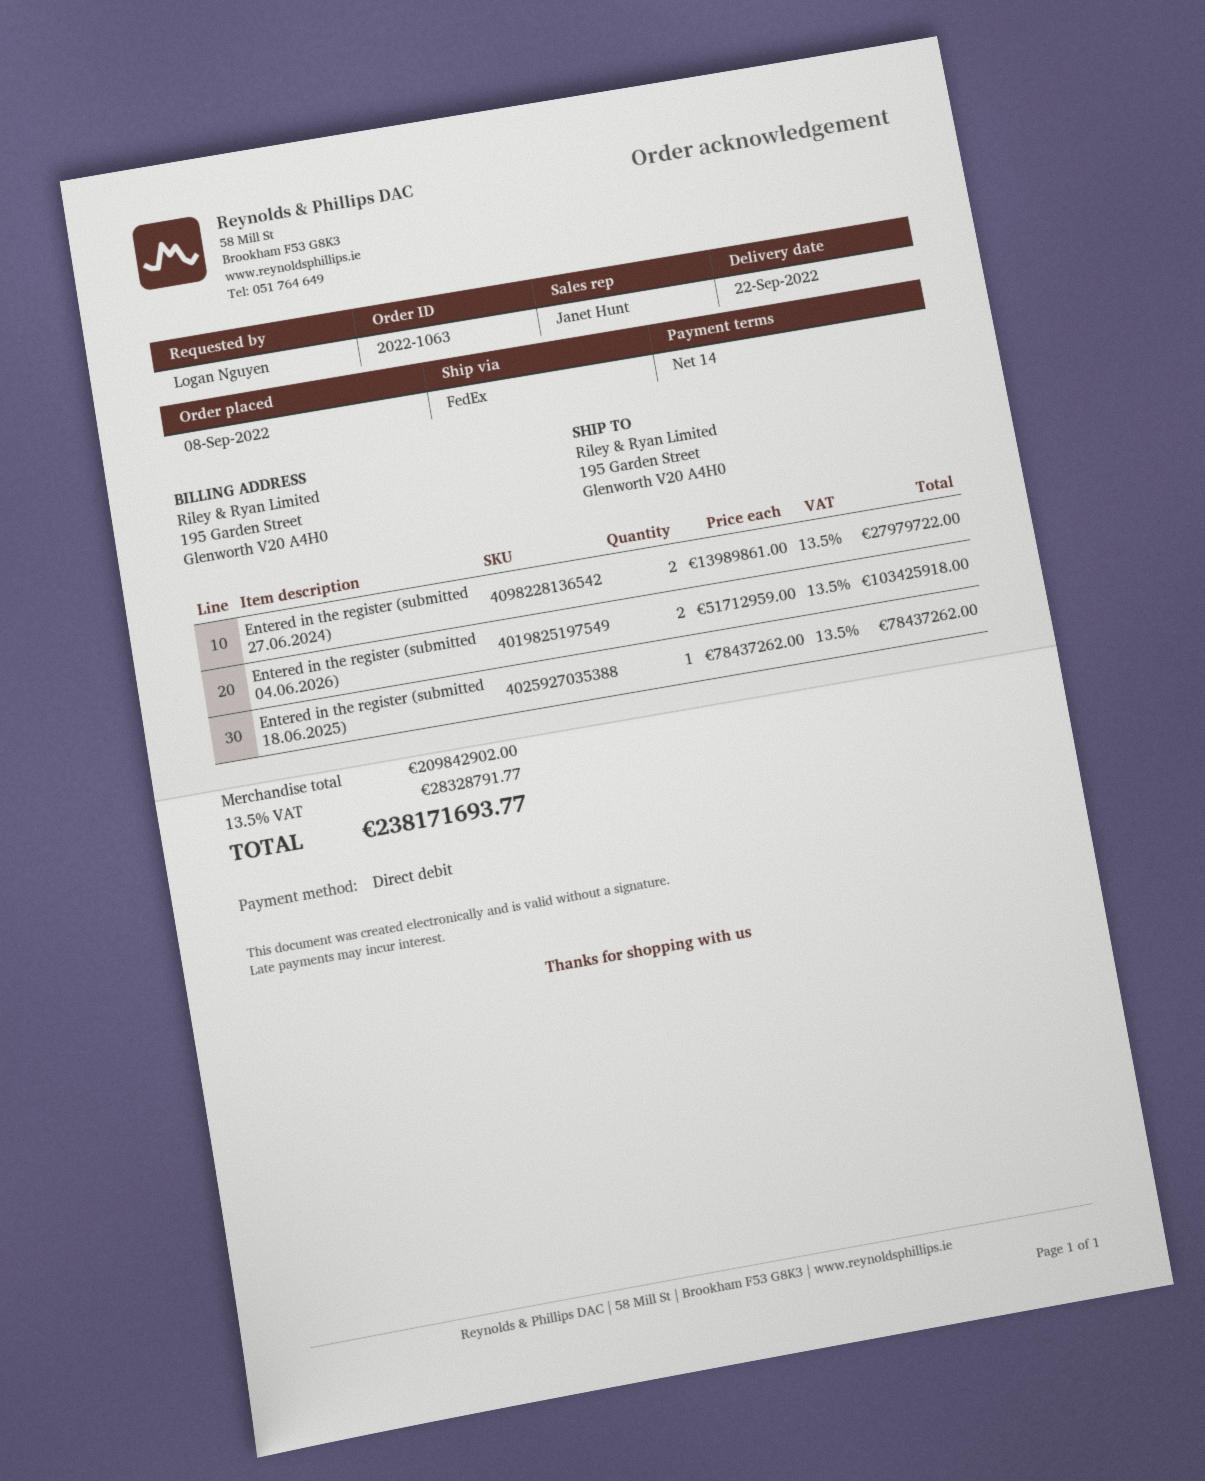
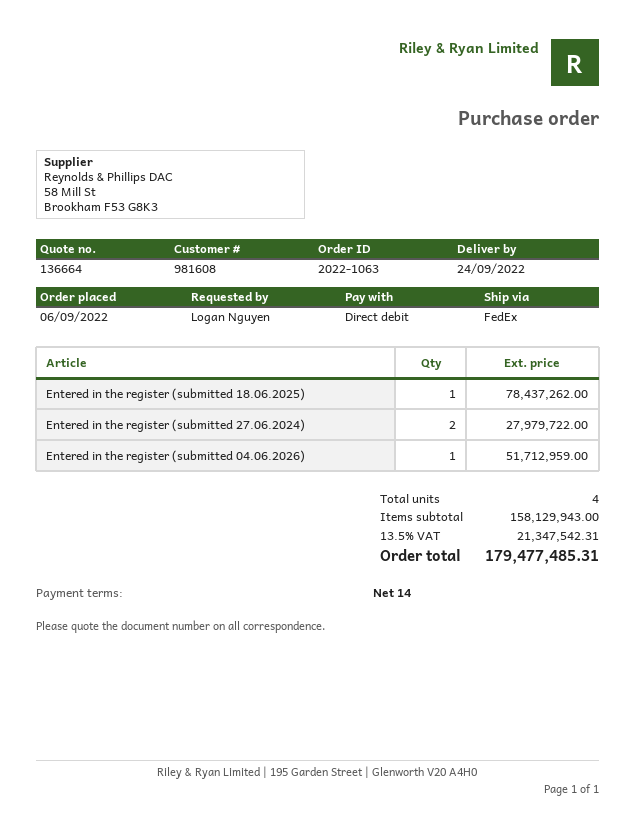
order date: 2022-09-08 -> 2022-09-06
delivery date: 2022-09-22 -> 2022-09-24
Entered in the register (submitted 04.06.2026): 2 for 103425918.00 -> 1 for 51712959.00
subtotal: 209842902.00 -> 158129943.00
tax: 13.5% = 28328791.77 -> 13.5% = 21347542.31
total: 238171693.77 -> 179477485.31

